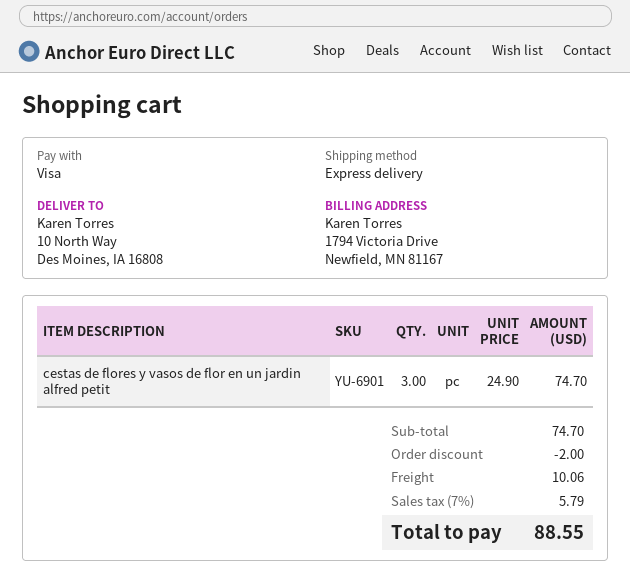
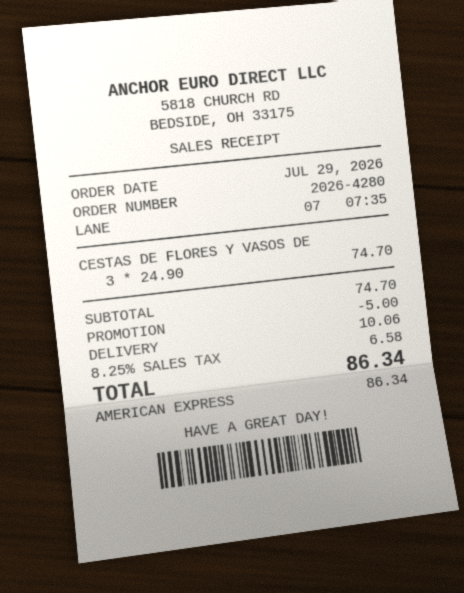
payment method: Visa -> American Express
discount: 2.00 -> 5.00
tax: 7% = 5.79 -> 8.25% = 6.58
total: 88.55 -> 86.34

